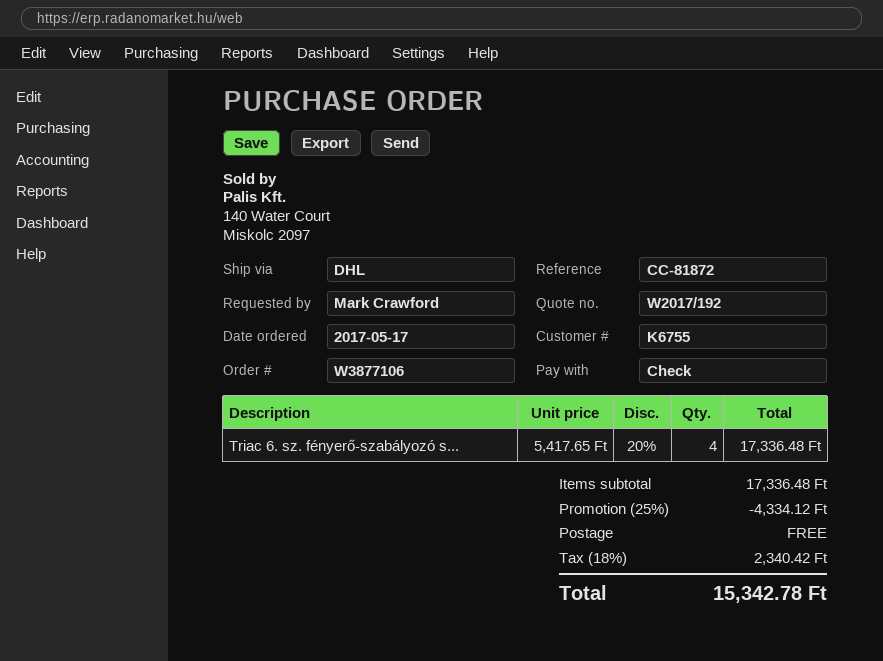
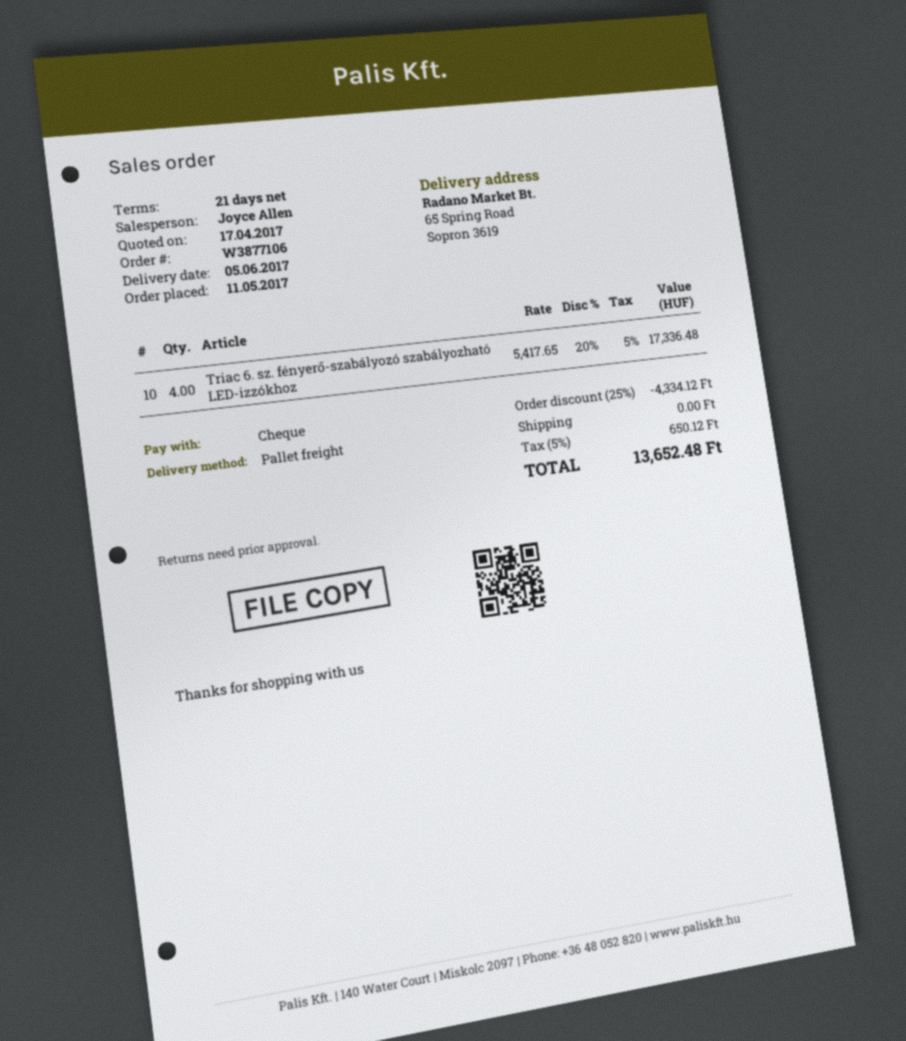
order date: 2017-05-17 -> 2017-05-11
shipping method: DHL -> pallet freight
tax: 18% = 2340.42 -> 5% = 650.12
total: 15342.78 -> 13652.48

